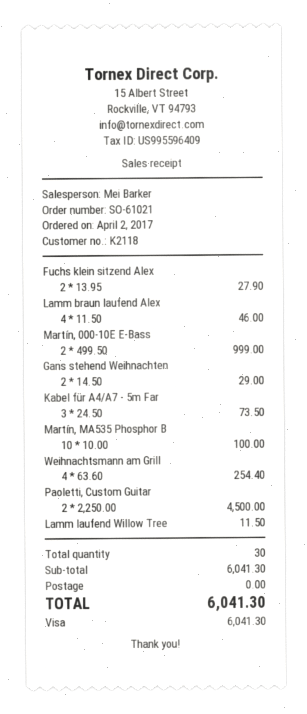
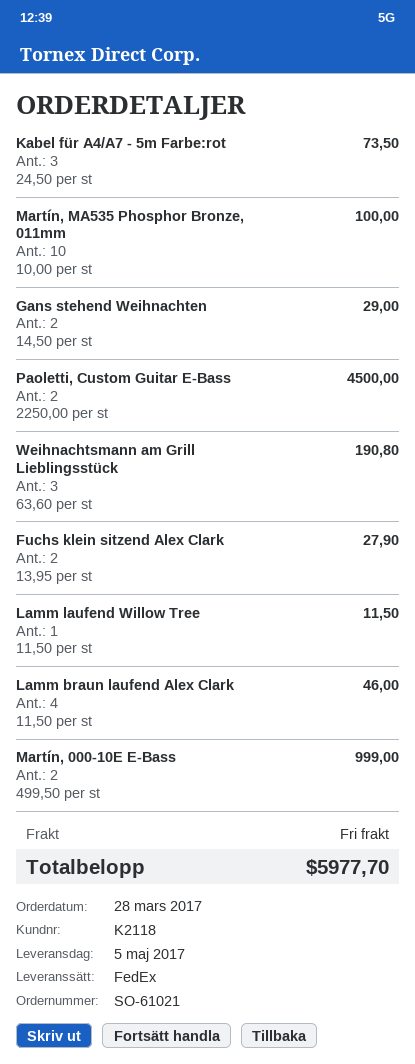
order date: 2017-04-02 -> 2017-03-28
Weihnachtsmann am Grill: 4 x 63.60 = 254.40 -> 3 x 63.60 = 190.80
total: 6041.30 -> 5977.70

